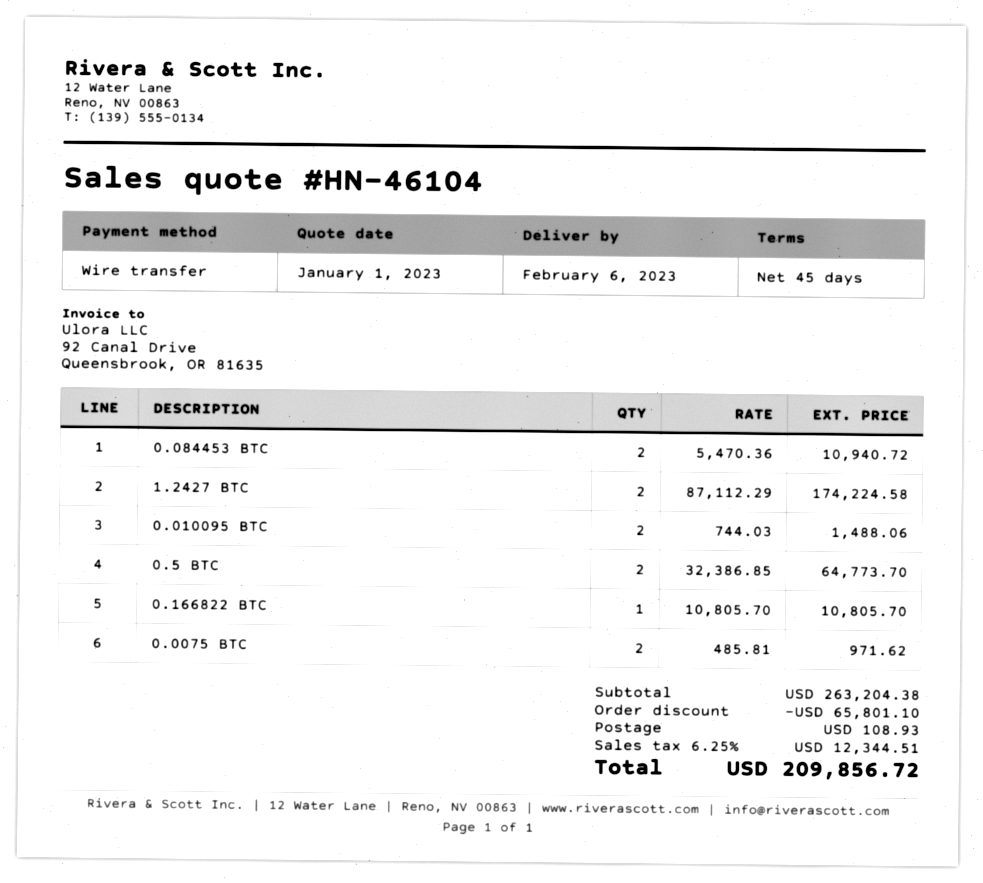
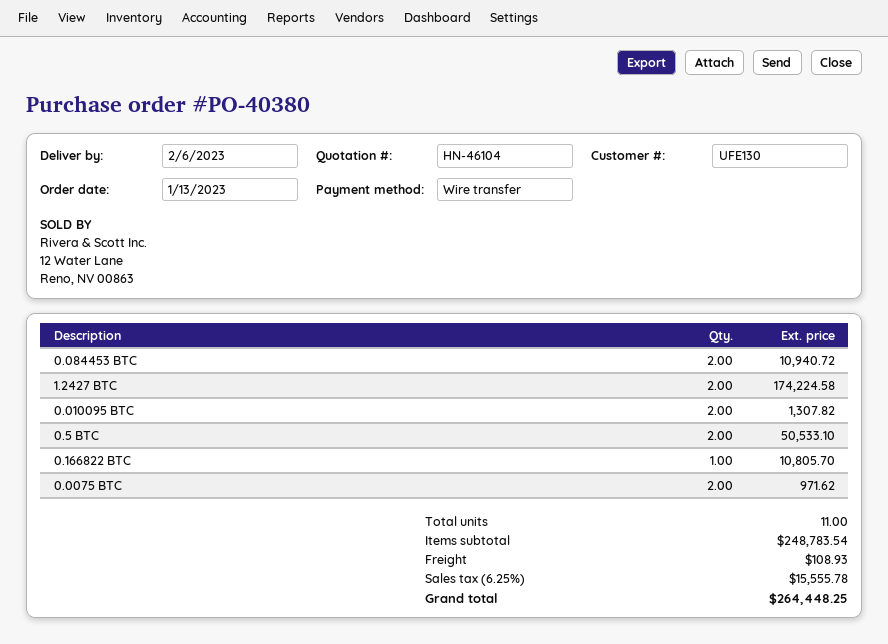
0.010095 BTC: 2 for 1488.06 -> 2 for 1307.82
0.5 BTC: 2 for 64773.70 -> 2 for 50533.10
subtotal: 263204.38 -> 248783.54
discount: 65801.10 -> none
tax: 6.25% = 12344.51 -> 6.25% = 15555.78
total: 209856.72 -> 264448.25

